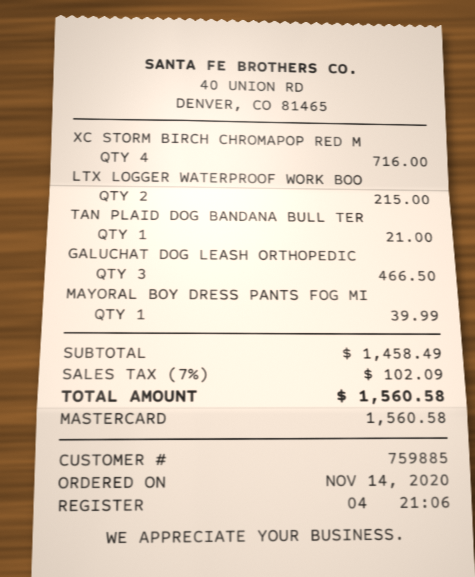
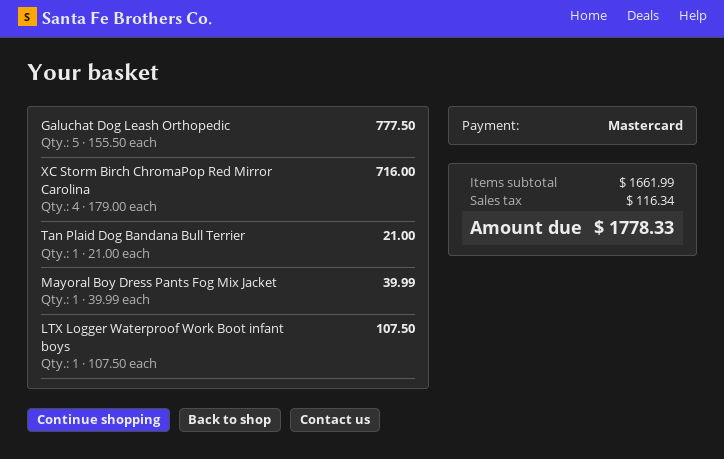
LTX LOGGER WATERPROOF WORK BOO: 2 for 215.00 -> 1 for 107.50
GALUCHAT DOG LEASH ORTHOPEDIC: 3 for 466.50 -> 5 for 777.50
subtotal: 1458.49 -> 1661.99
tax: 102.09 -> 116.34
total: 1560.58 -> 1778.33

